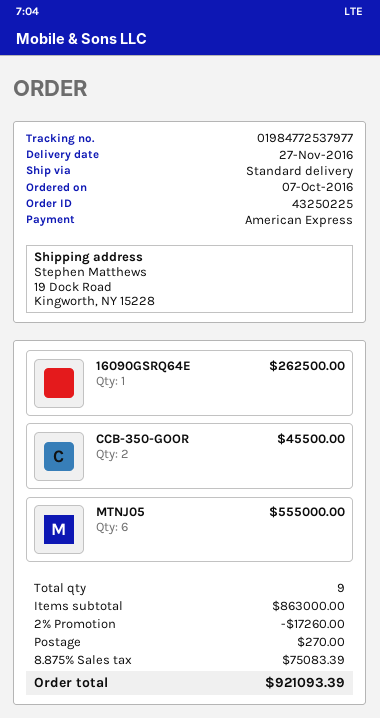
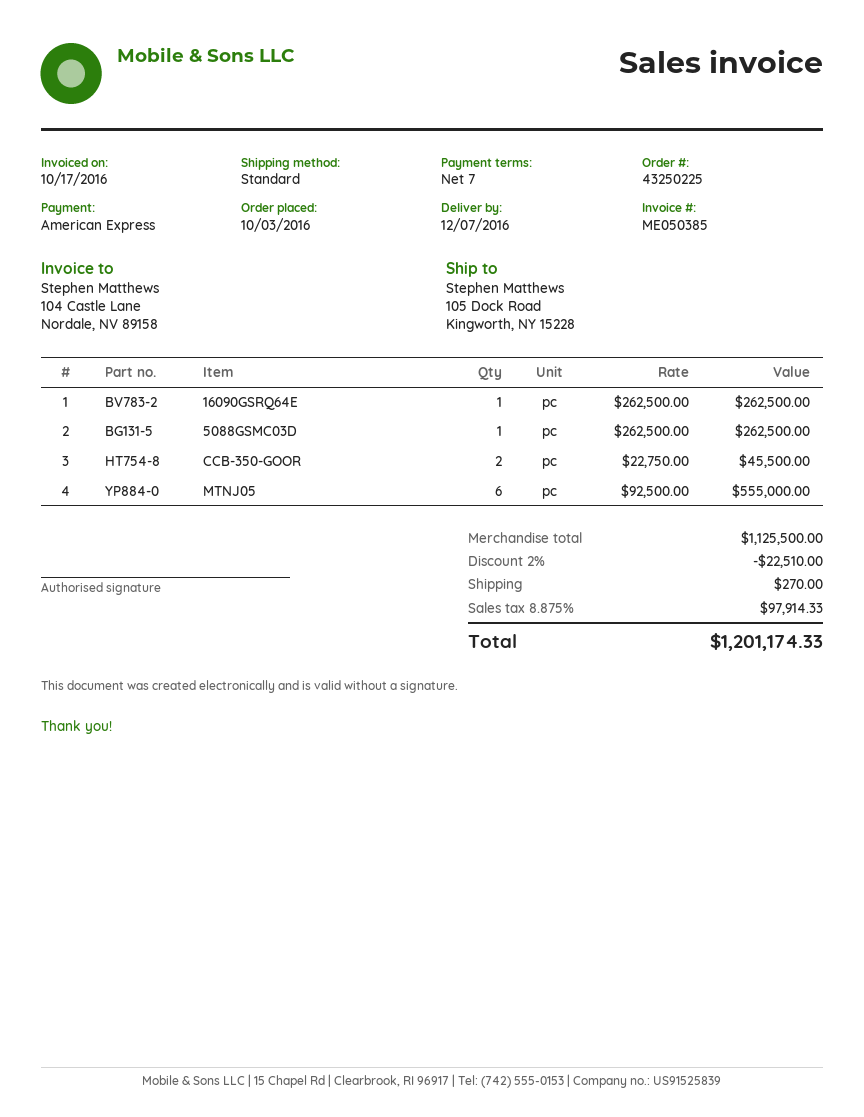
order date: 2016-10-07 -> 2016-10-03
delivery date: 2016-11-27 -> 2016-12-07
ship to: 19 Dock Road, Kingworth, NY 15228 -> 105 Dock Road, Kingworth, NY 15228
5088GSMC03D: none -> 1 for 262500.00
subtotal: 863000.00 -> 1125500.00
discount: 2% = 17260.00 -> 2% = 22510.00
tax: 8.875% = 75083.39 -> 8.875% = 97914.33
total: 921093.39 -> 1201174.33

